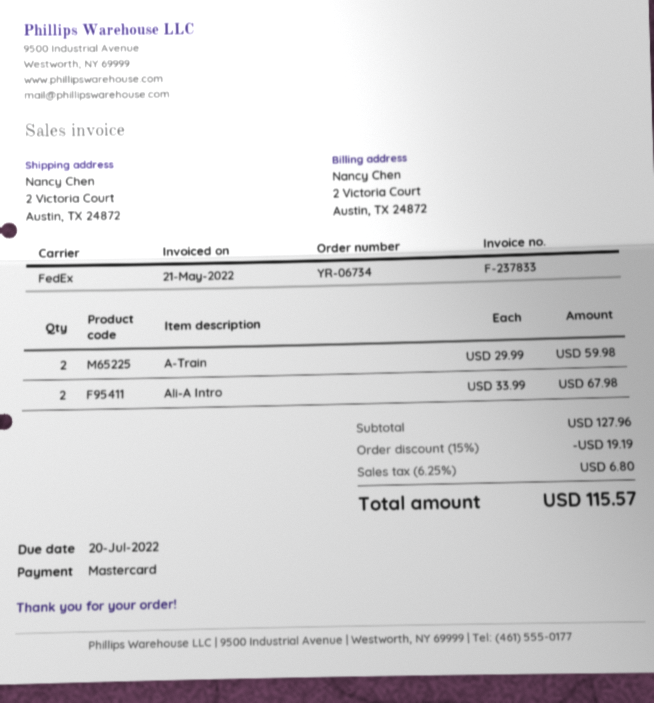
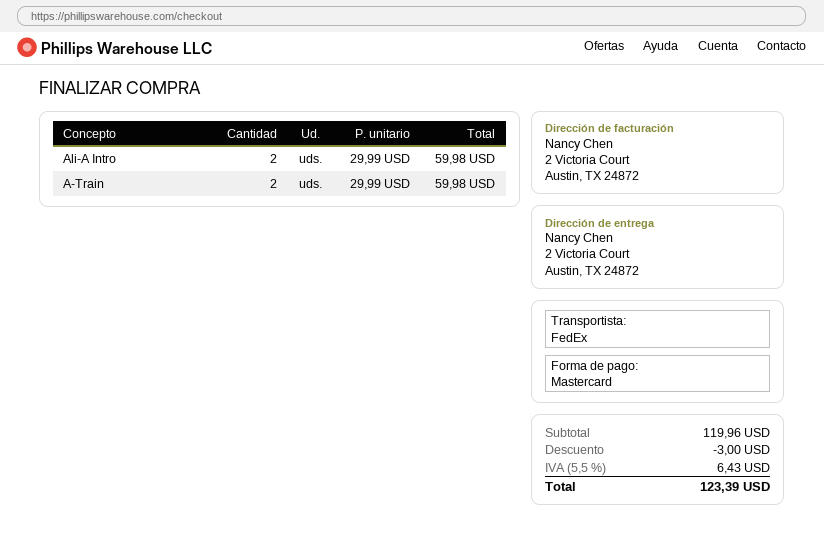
Ali-A Intro: 2 x 33.99 = 67.98 -> 2 x 29.99 = 59.98
subtotal: 127.96 -> 119.96
discount: 19.19 -> 3.00
tax: 6.25% = 6.80 -> 5.5% = 6.43
total: 115.57 -> 123.39

